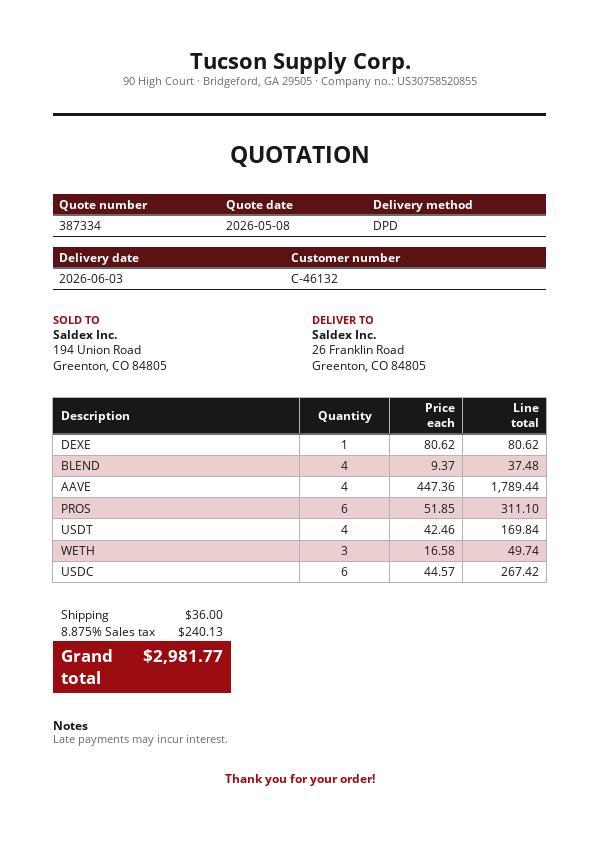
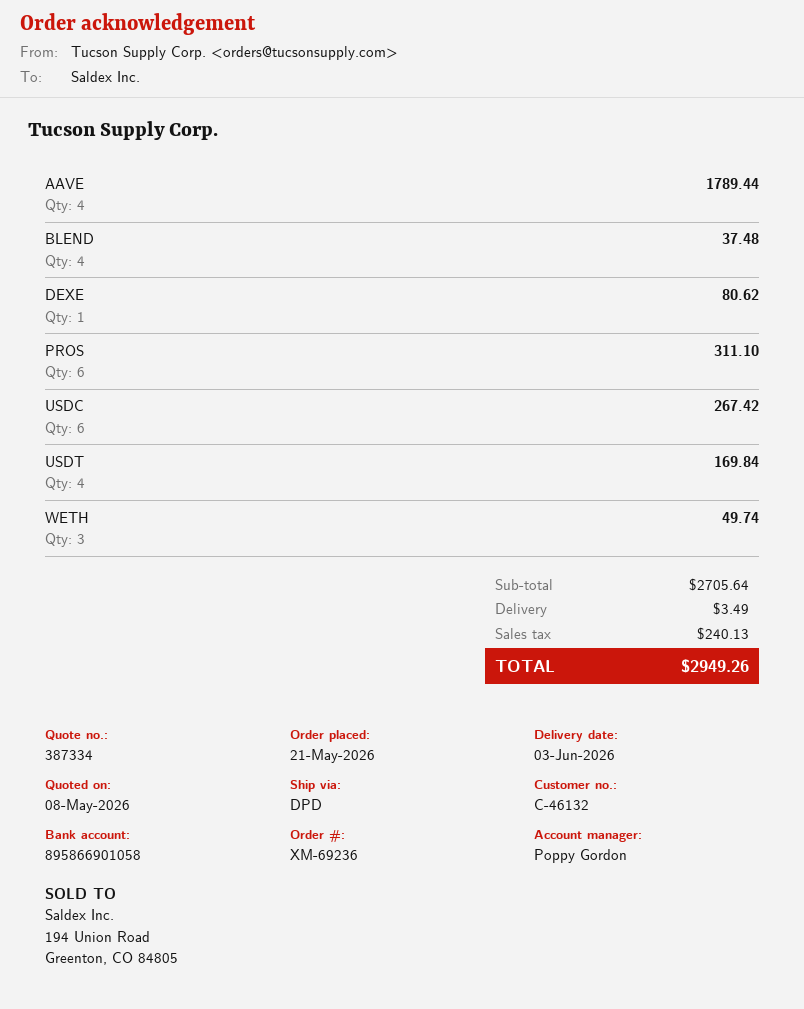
shipping: 36.00 -> 3.49
total: 2981.77 -> 2949.26

